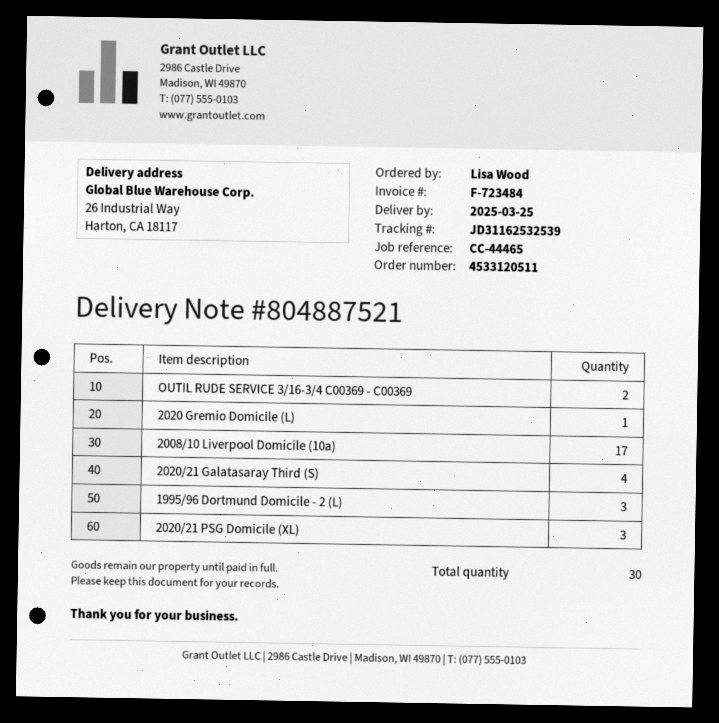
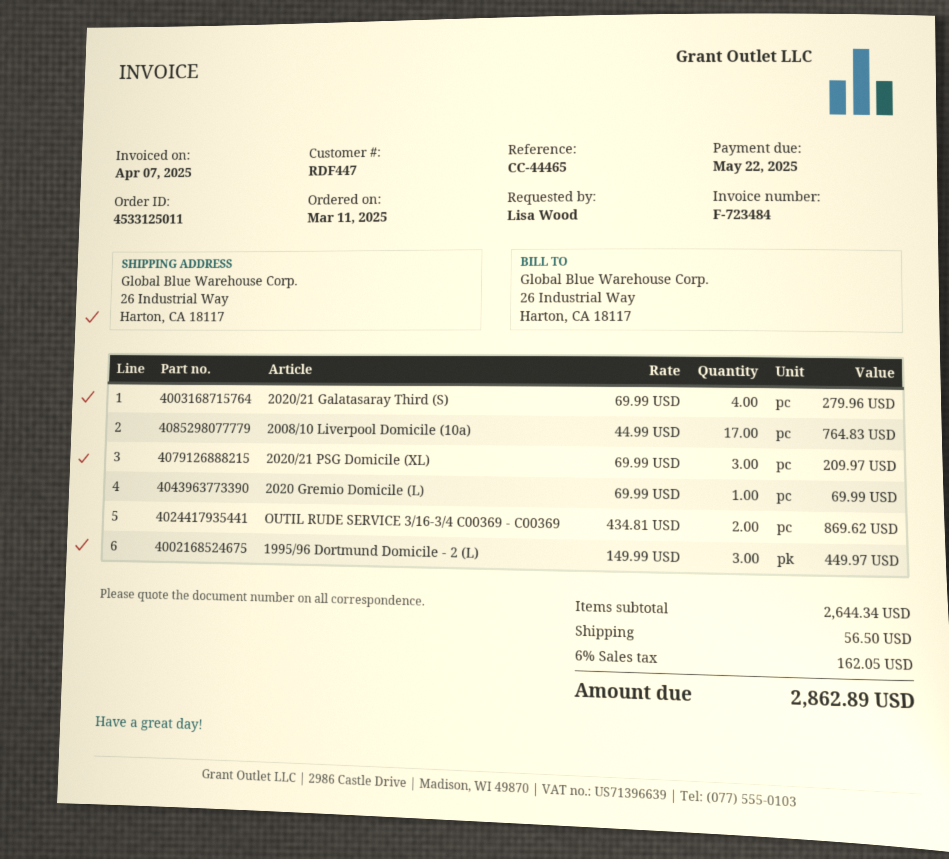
order number: 4533120511 -> 4533125011

